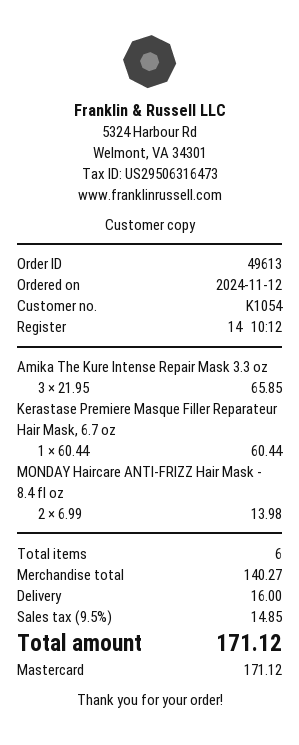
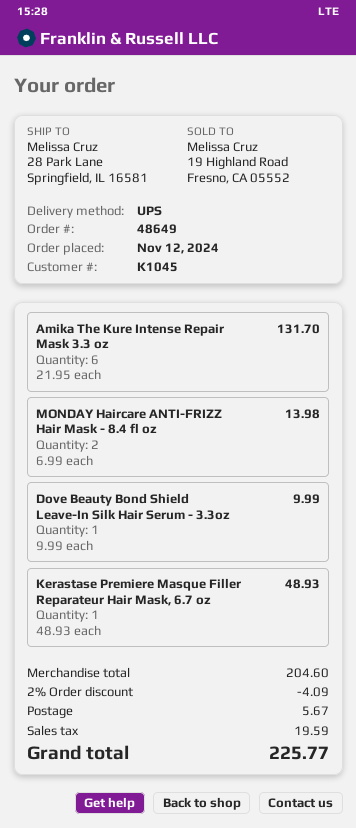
order number: 49613 -> 48649
customer number: K1054 -> K1045
Amika The Kure Intense Repair Mask 3.3 oz: 3 x 21.95 = 65.85 -> 6 x 21.95 = 131.70
Kerastase Premiere Masque Filler Reparateur Hair Mask, 6.7 oz: 1 x 60.44 = 60.44 -> 1 x 48.93 = 48.93
Dove Beauty Bond Shield Leave-In Silk Hair Serum - 3.3oz: none -> 1 x 9.99 = 9.99
subtotal: 140.27 -> 204.60
discount: none -> 2% = 4.09
shipping: 16.00 -> 5.67
tax: 14.85 -> 19.59
total: 171.12 -> 225.77

